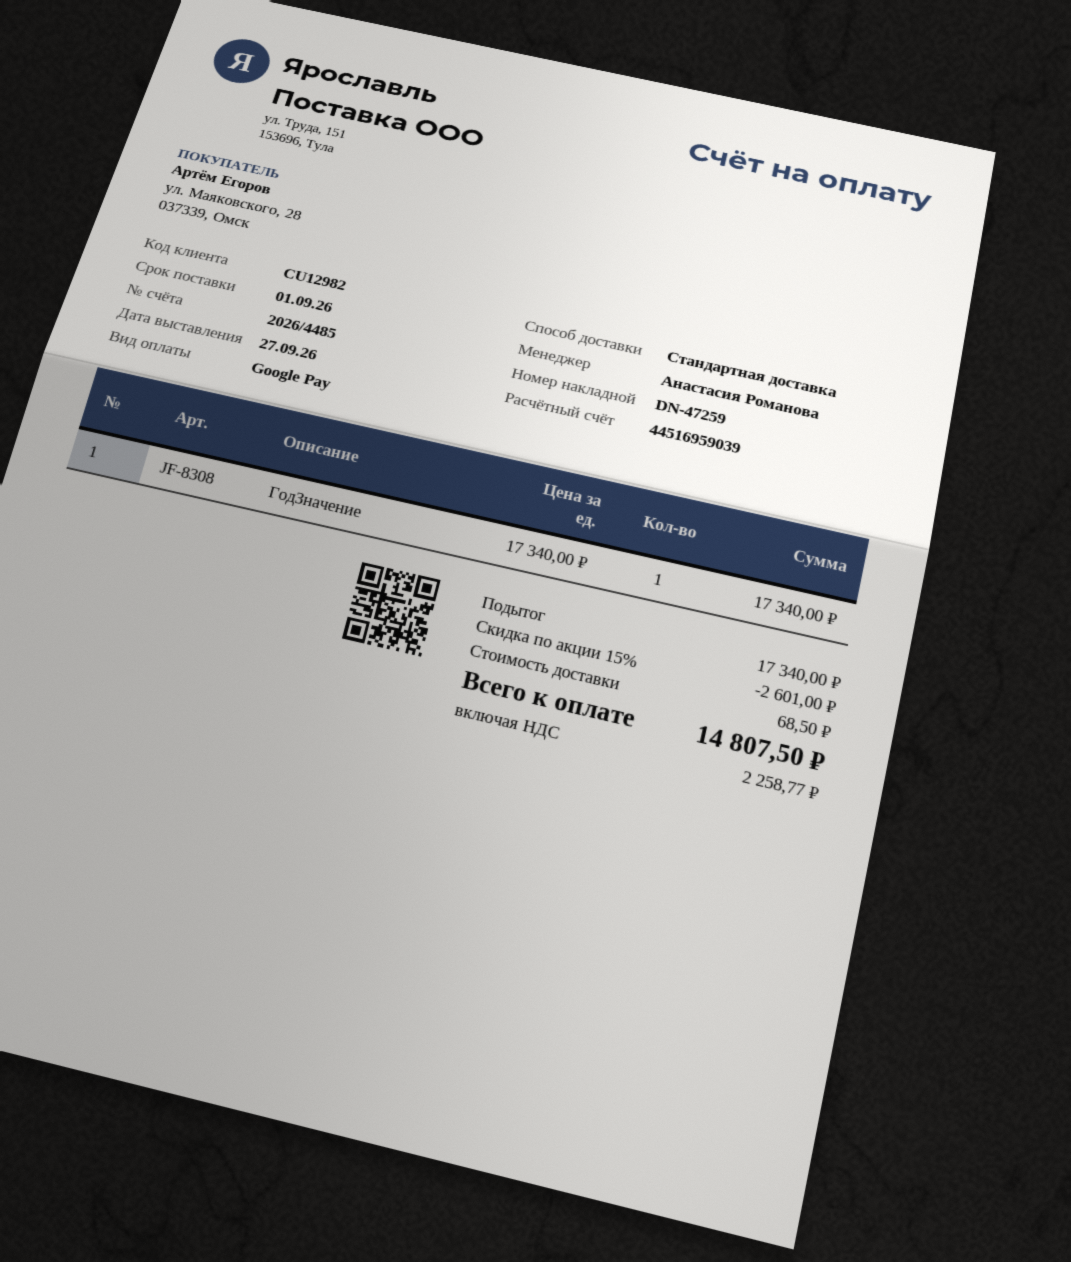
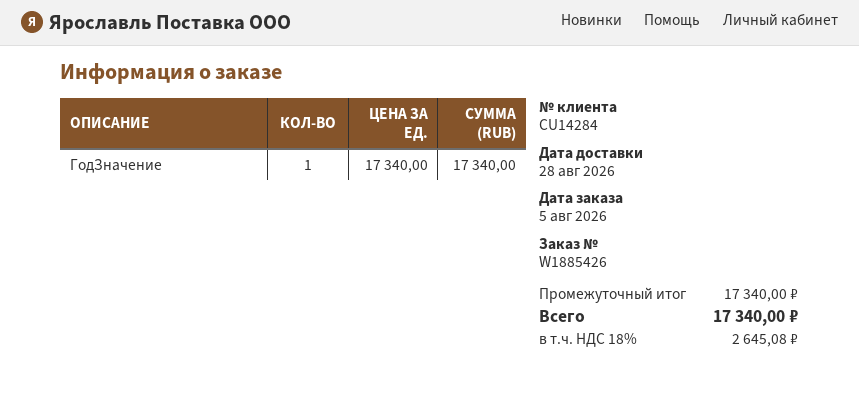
delivery date: 2026-09-01 -> 2026-08-28
customer number: CU12982 -> CU14284
discount: 15% = 2601.00 -> none
shipping: 68.50 -> none
tax: 2258.77 -> 2645.08
total: 14807.50 -> 17340.00

